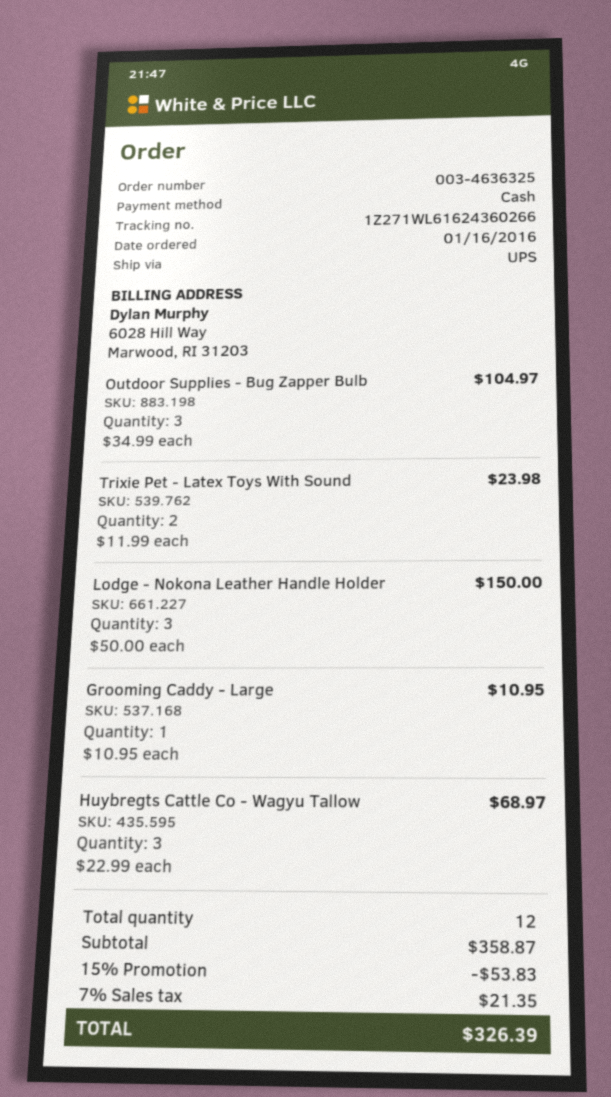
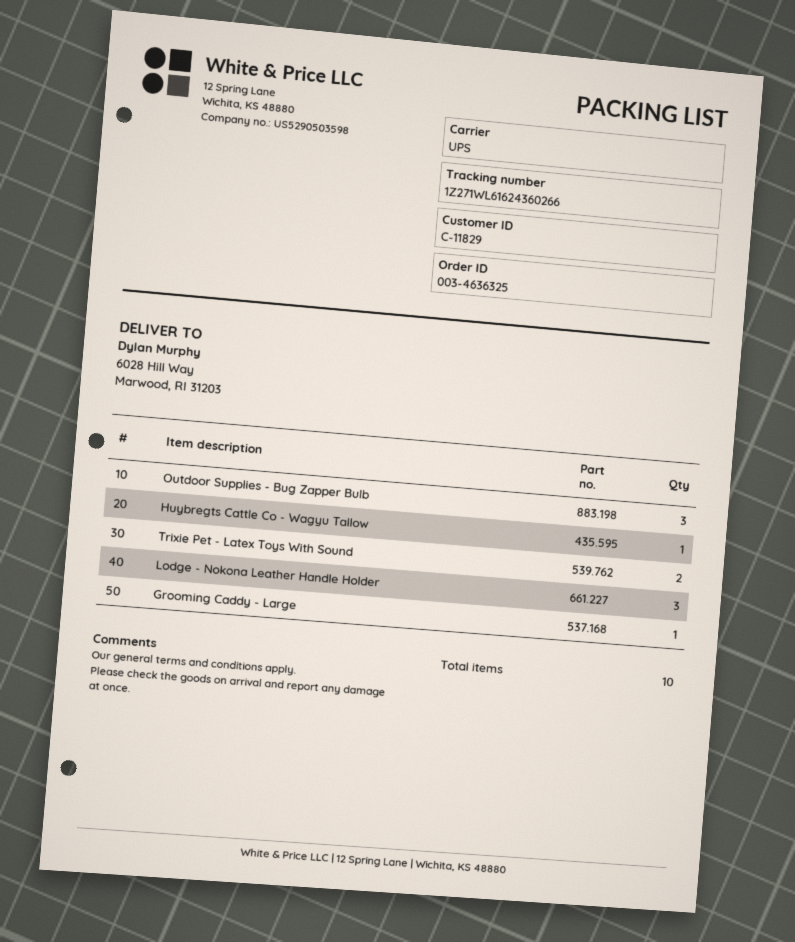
Huybregts Cattle Co - Wagyu Tallow: 3 -> 1
total quantity: 12 -> 10

